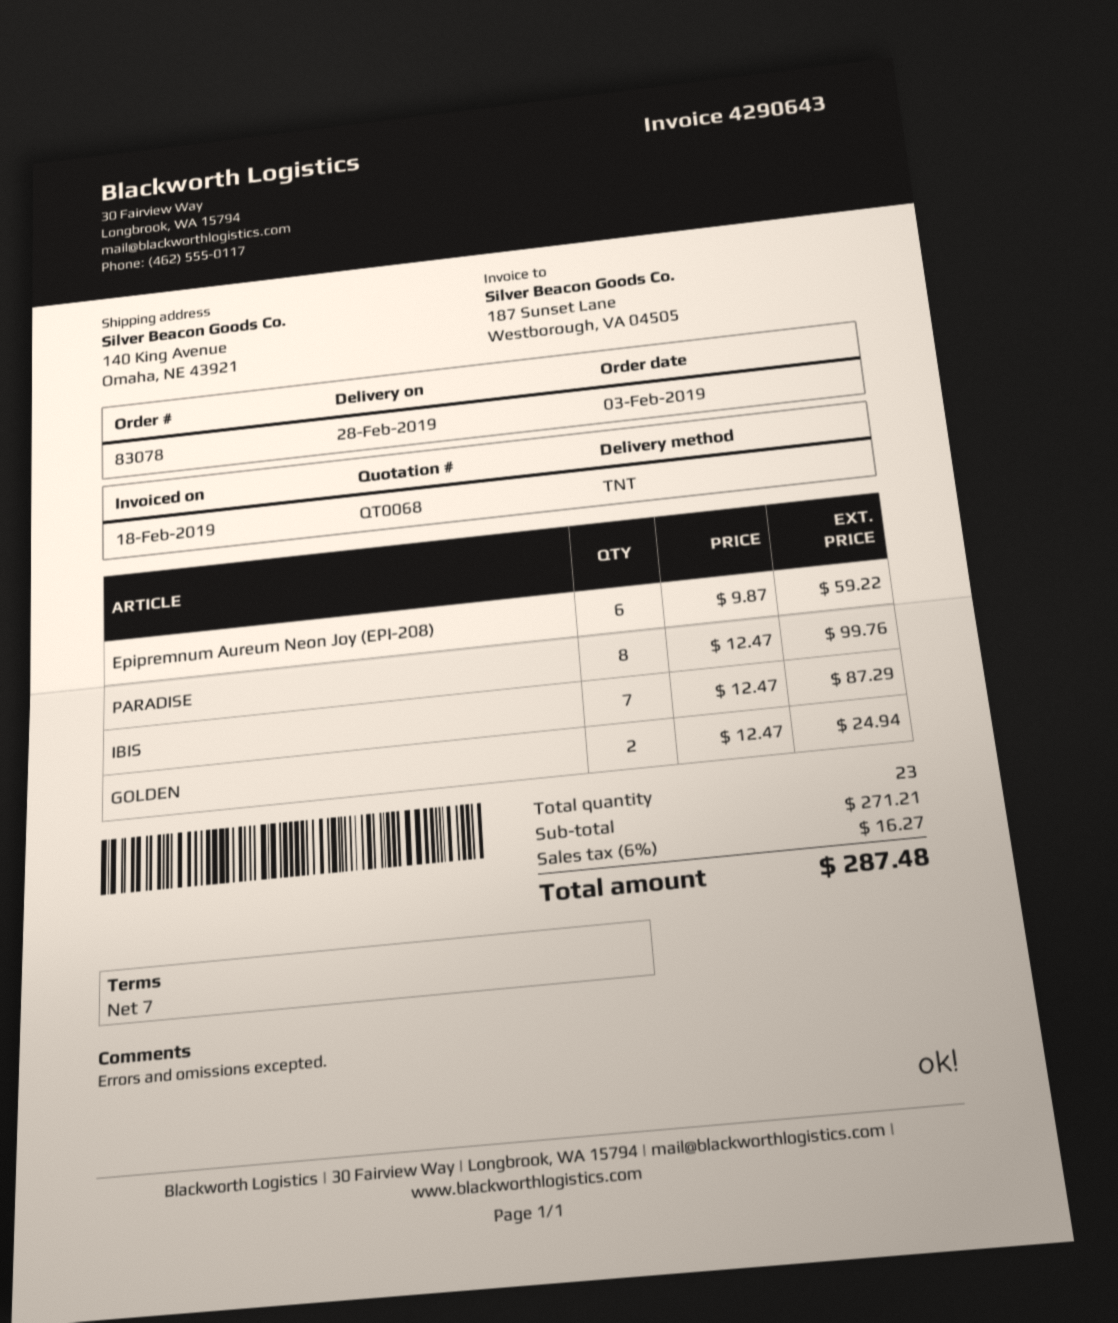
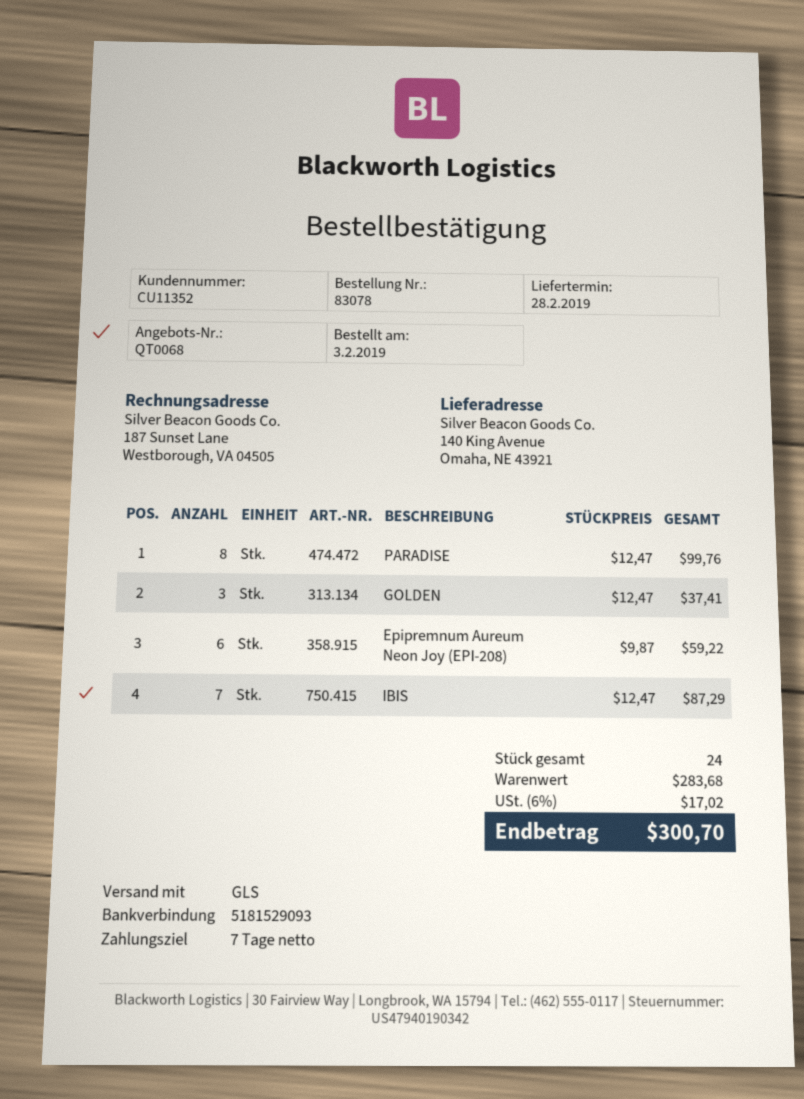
shipping method: TNT -> GLS
GOLDEN: 2 x 12.47 = 24.94 -> 3 x 12.47 = 37.41
total quantity: 23 -> 24
subtotal: 271.21 -> 283.68
tax: 6% = 16.27 -> 6% = 17.02
total: 287.48 -> 300.70

